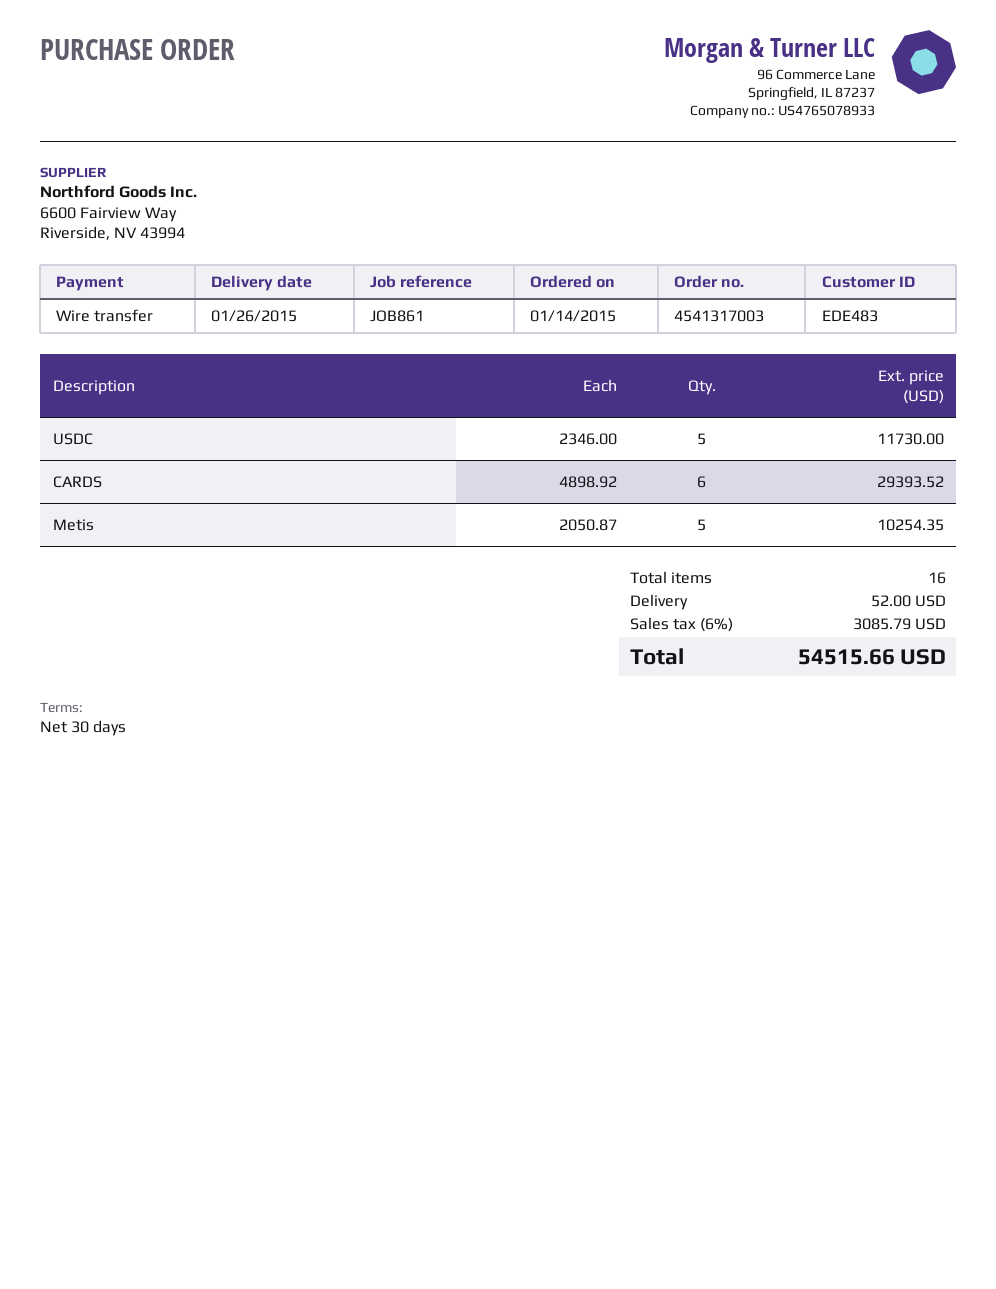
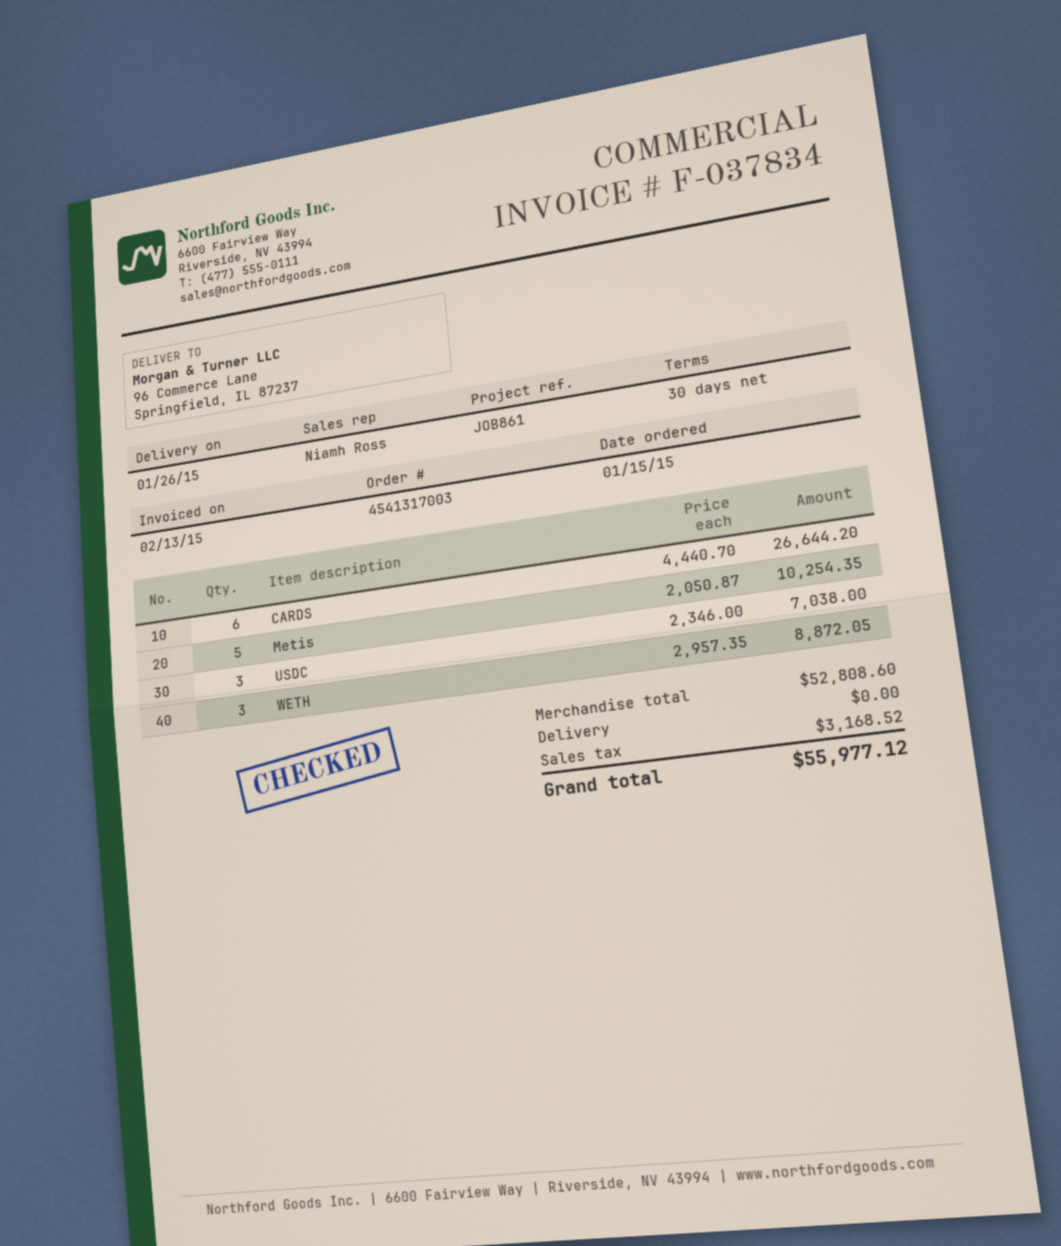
order date: 2015-01-14 -> 2015-01-15
USDC: 5 x 2346.00 = 11730.00 -> 3 x 2346.00 = 7038.00
CARDS: 6 x 4898.92 = 29393.52 -> 6 x 4440.70 = 26644.20
WETH: none -> 3 x 2957.35 = 8872.05
shipping: 52.00 -> 0.00
tax: 3085.79 -> 3168.52
total: 54515.66 -> 55977.12

